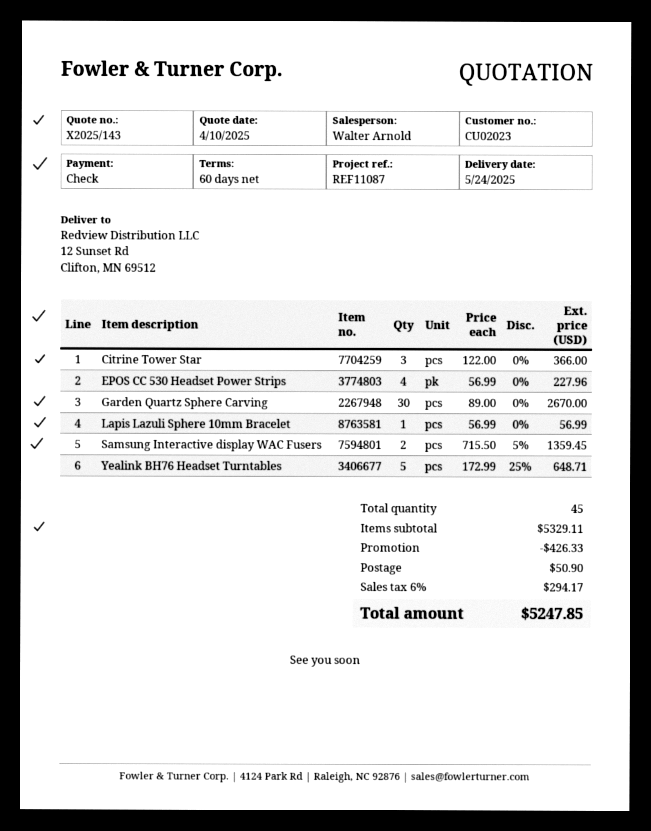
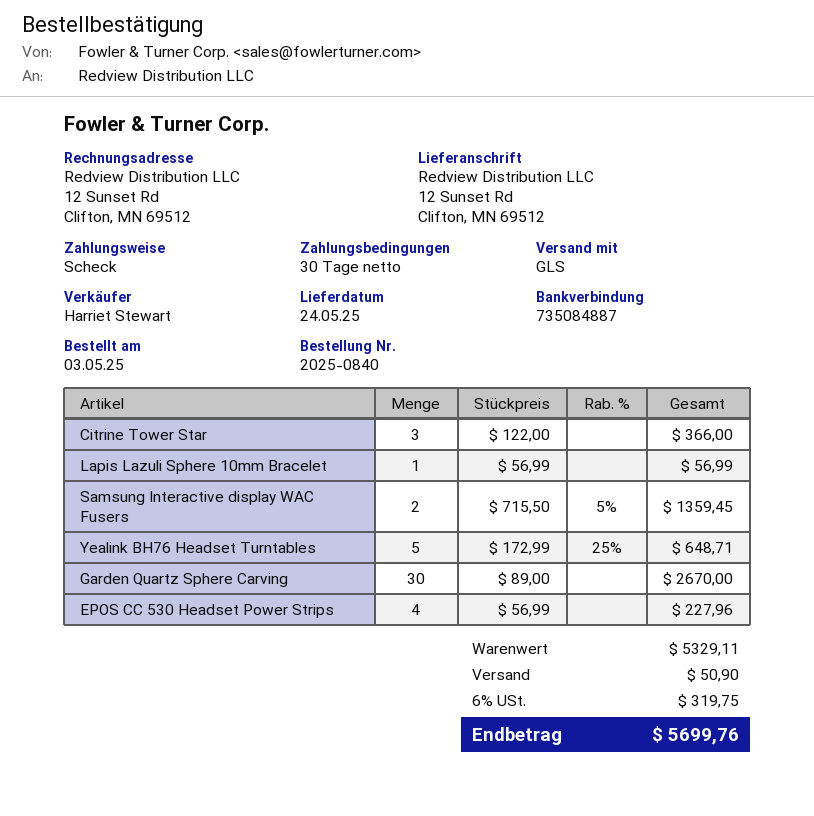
payment terms: 60 days -> 30 days
sales rep: Walter Arnold -> Harriet Stewart
discount: 426.33 -> none
tax: 6% = 294.17 -> 6% = 319.75
total: 5247.85 -> 5699.76

